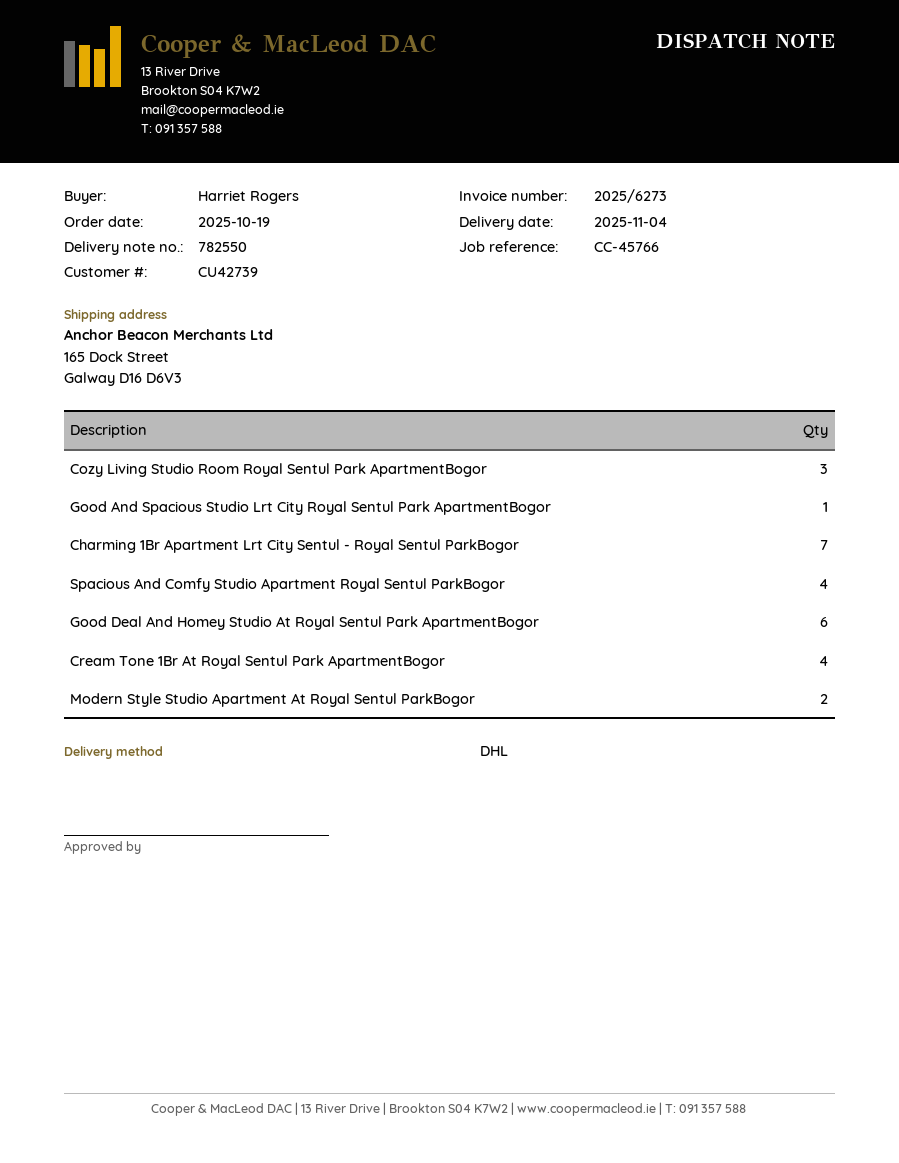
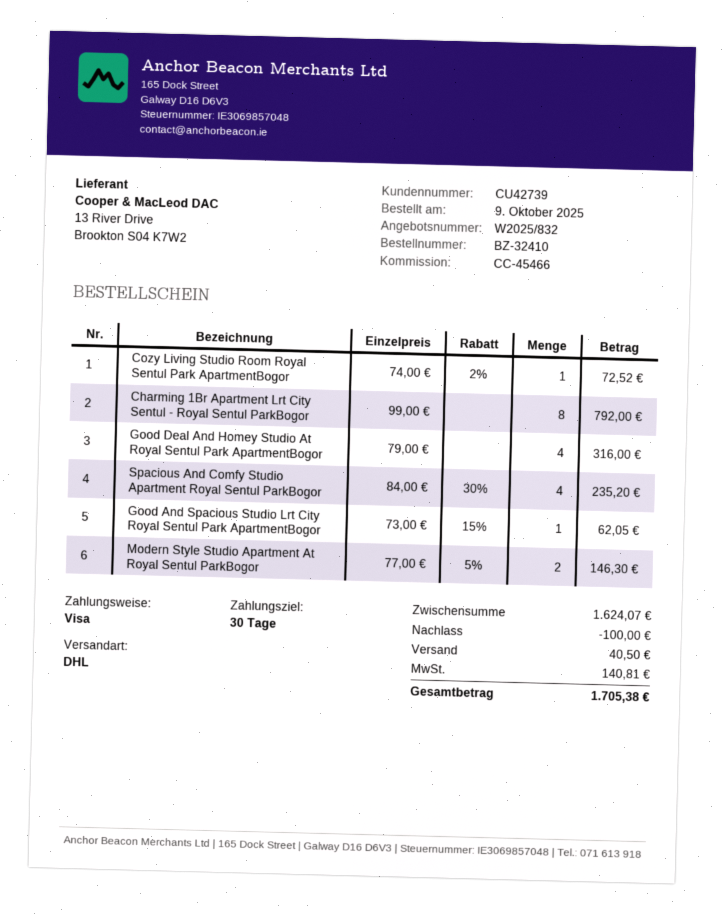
order date: 2025-10-19 -> 2025-10-09
reference: CC-45766 -> CC-45466
Cozy Living Studio Room Royal Sentul Park ApartmentBogor: 3 -> 1
Charming 1Br Apartment Lrt City Sentul - Royal Sentul ParkBogor: 7 -> 8
Good Deal And Homey Studio At Royal Sentul Park ApartmentBogor: 6 -> 4
Cream Tone 1Br At Royal Sentul Park ApartmentBogor: 4 -> none

